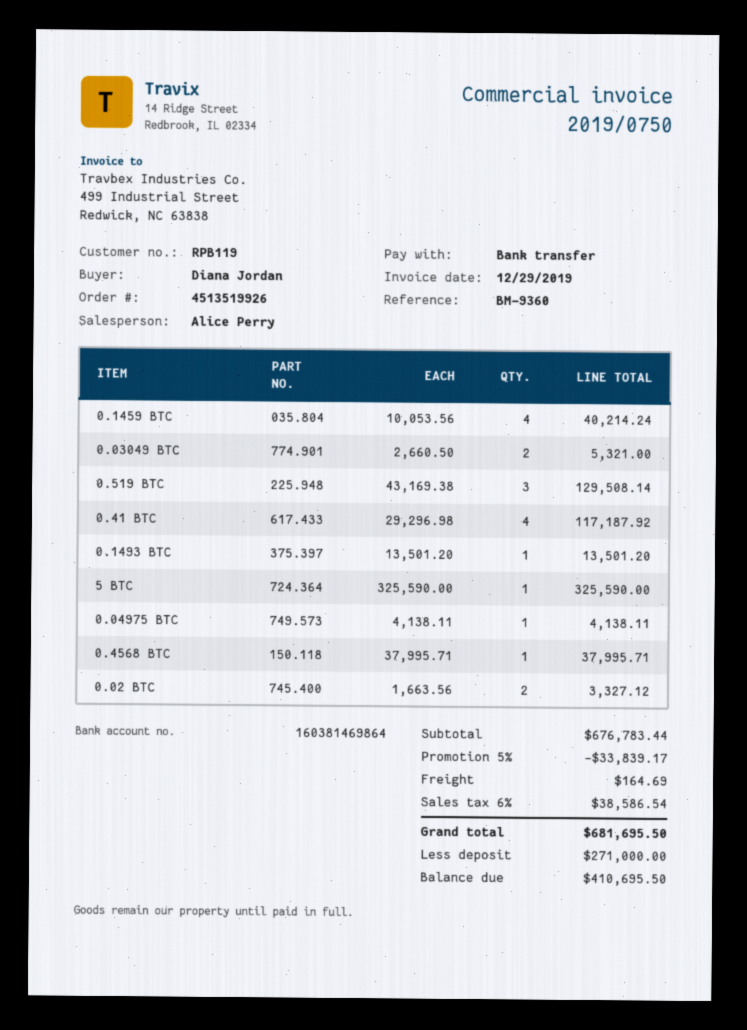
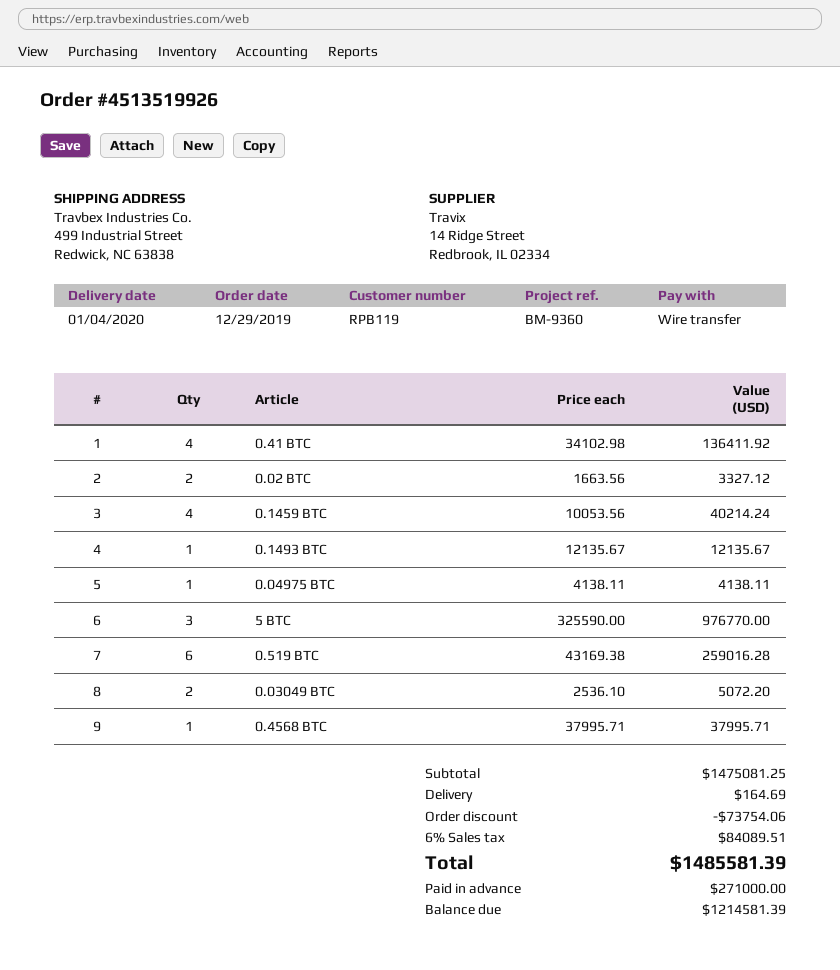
0.03049 BTC: 2 x 2660.50 = 5321.00 -> 2 x 2536.10 = 5072.20
0.519 BTC: 3 x 43169.38 = 129508.14 -> 6 x 43169.38 = 259016.28
0.41 BTC: 4 x 29296.98 = 117187.92 -> 4 x 34102.98 = 136411.92
0.1493 BTC: 1 x 13501.20 = 13501.20 -> 1 x 12135.67 = 12135.67
5 BTC: 1 x 325590.00 = 325590.00 -> 3 x 325590.00 = 976770.00
subtotal: 676783.44 -> 1475081.25
discount: 33839.17 -> 73754.06
tax: 6% = 38586.54 -> 6% = 84089.51
total: 681695.50 -> 1485581.39
balance: 410695.50 -> 1214581.39

